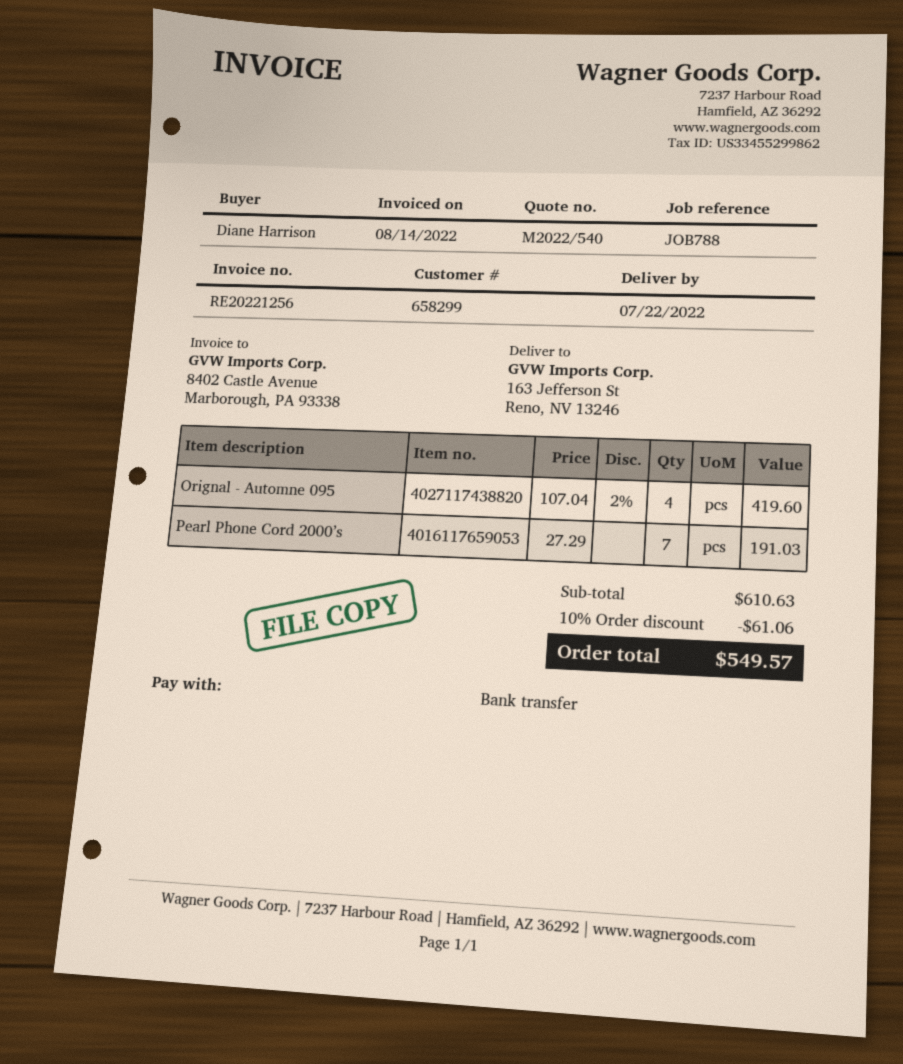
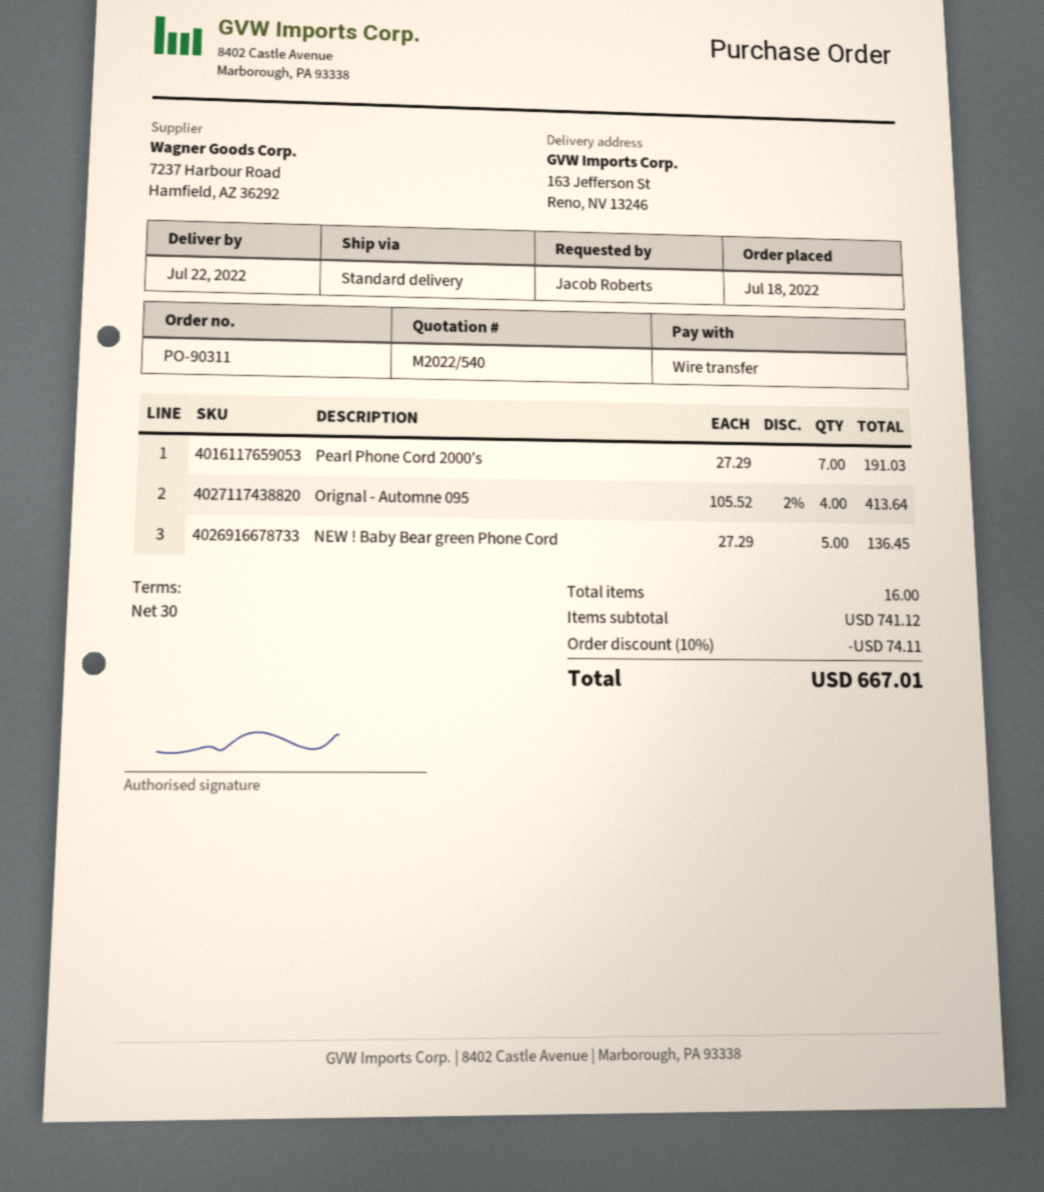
ordered by: Diane Harrison -> Jacob Roberts
Orignal - Automne 095: 4 x 107.04 - 2% = 419.60 -> 4 x 105.52 - 2% = 413.64
NEW ! Baby Bear green Phone Cord: none -> 5 x 27.29 = 136.45
subtotal: 610.63 -> 741.12
discount: 10% = 61.06 -> 10% = 74.11
total: 549.57 -> 667.01

